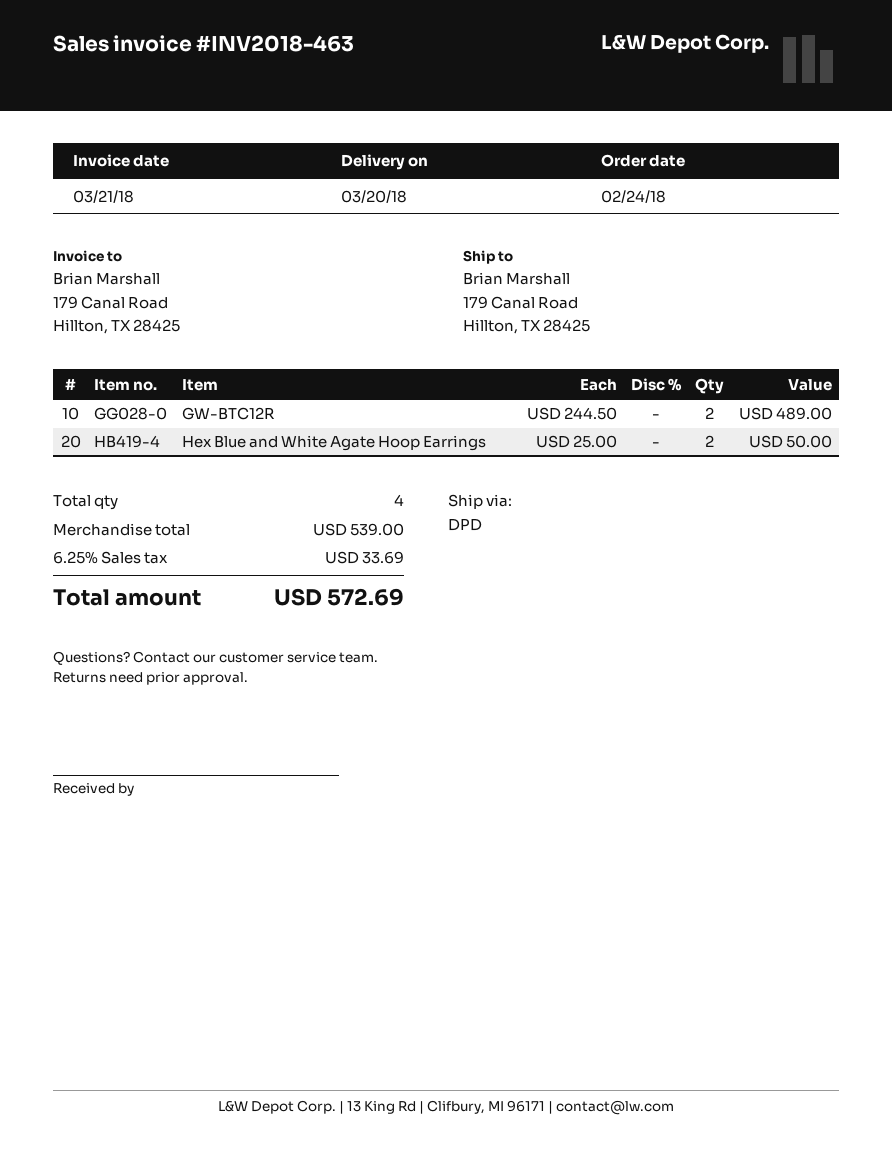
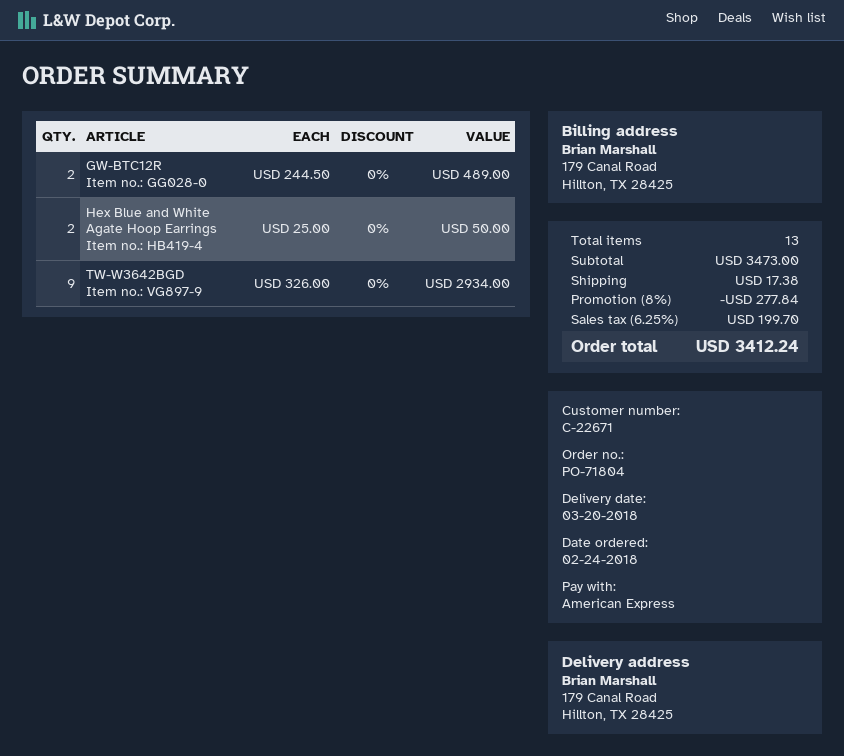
TW-W3642BGD: none -> 9 x 326.00 = 2934.00
total quantity: 4 -> 13
subtotal: 539.00 -> 3473.00
discount: none -> 8% = 277.84
shipping: none -> 17.38
tax: 6.25% = 33.69 -> 6.25% = 199.70
total: 572.69 -> 3412.24

